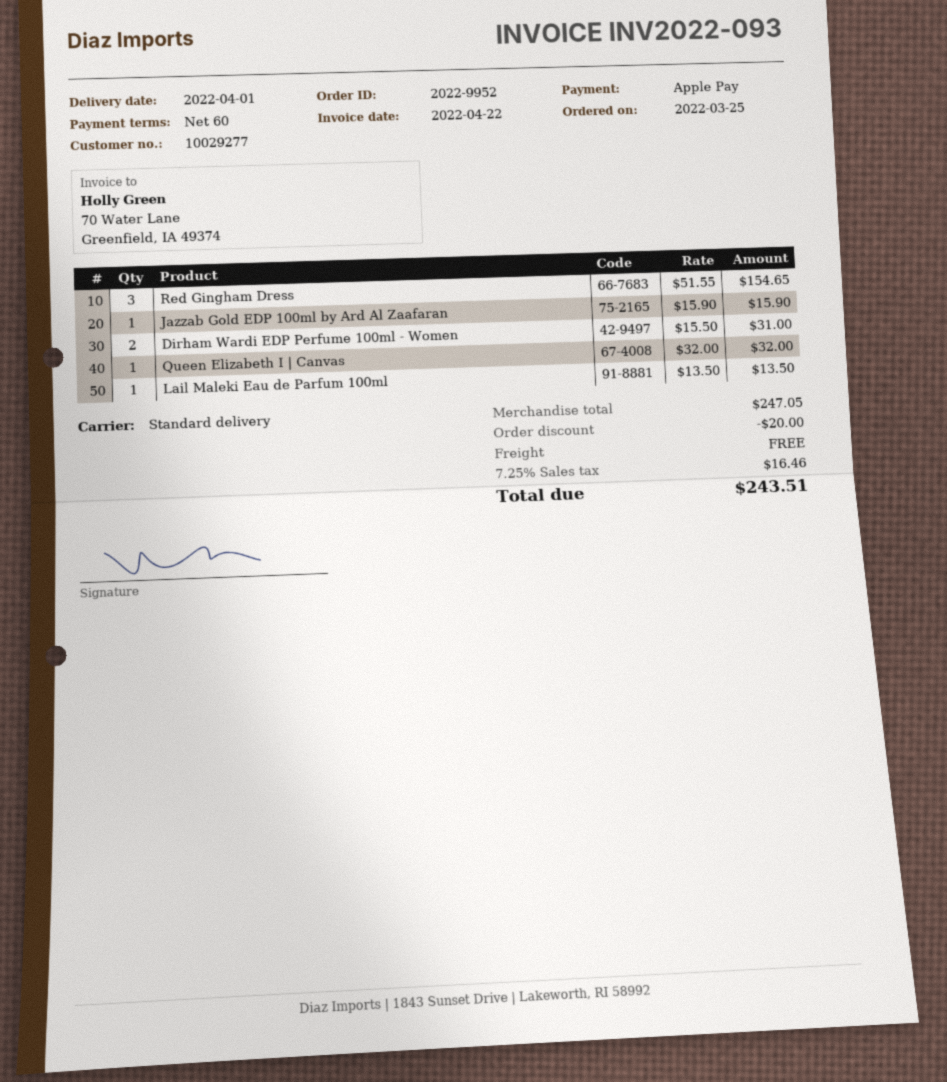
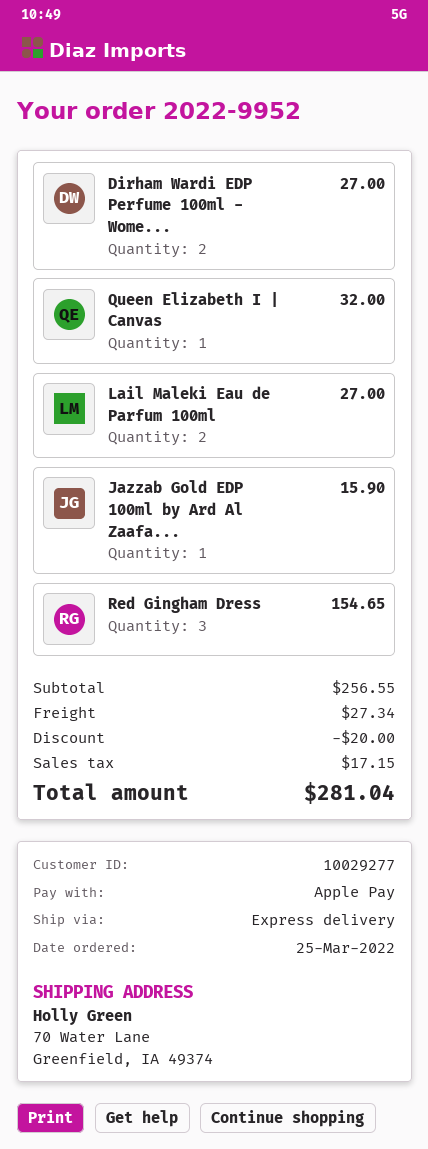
shipping method: standard -> express
Dirham Wardi EDP Perfume 100ml - Women: 2 for 31.00 -> 2 for 27.00
Lail Maleki Eau de Parfum 100ml: 1 for 13.50 -> 2 for 27.00
subtotal: 247.05 -> 256.55
shipping: 0.00 -> 27.34
tax: 16.46 -> 17.15
total: 243.51 -> 281.04

